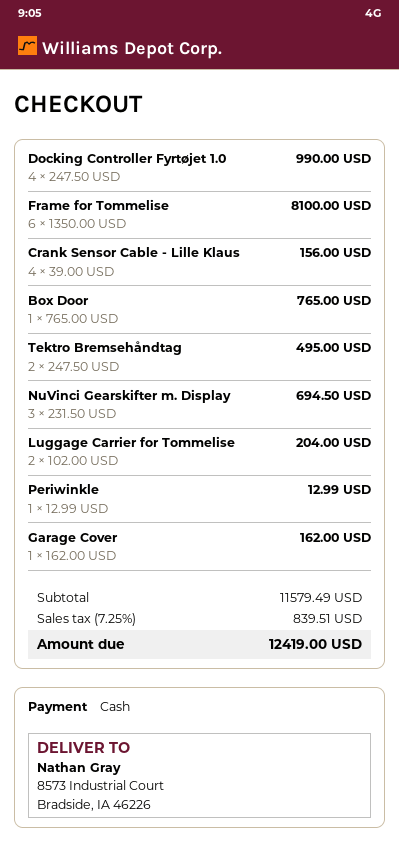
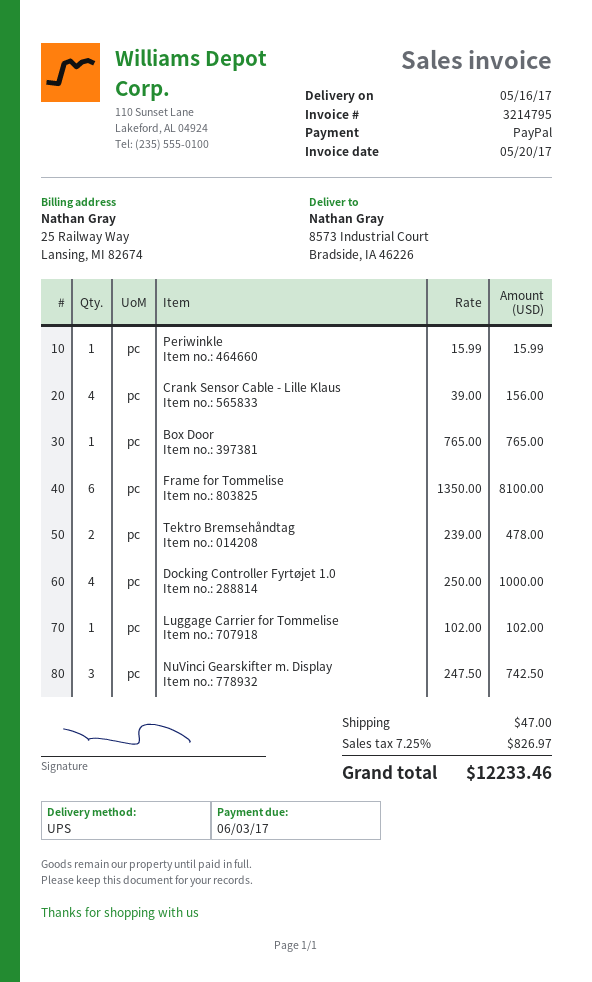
payment method: cash -> PayPal
Docking Controller Fyrtøjet 1.0: 4 x 247.50 = 990.00 -> 4 x 250.00 = 1000.00
Tektro Bremsehåndtag: 2 x 247.50 = 495.00 -> 2 x 239.00 = 478.00
NuVinci Gearskifter m. Display: 3 x 231.50 = 694.50 -> 3 x 247.50 = 742.50
Luggage Carrier for Tommelise: 2 x 102.00 = 204.00 -> 1 x 102.00 = 102.00
Periwinkle: 1 x 12.99 = 12.99 -> 1 x 15.99 = 15.99
Garage Cover: 1 x 162.00 = 162.00 -> none
shipping: none -> 47.00
tax: 7.25% = 839.51 -> 7.25% = 826.97
total: 12419.00 -> 12233.46

